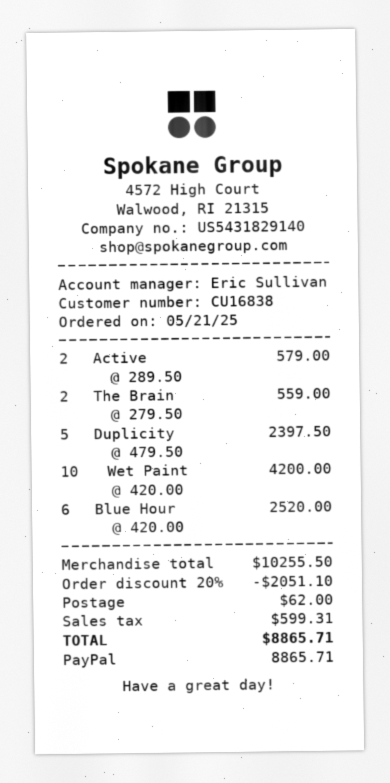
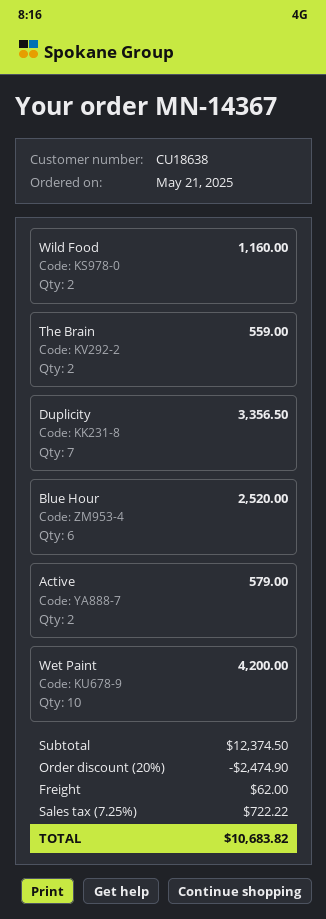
customer number: CU16838 -> CU18638
Duplicity: 5 for 2397.50 -> 7 for 3356.50
Wild Food: none -> 2 for 1160.00
subtotal: 10255.50 -> 12374.50
discount: 20% = 2051.10 -> 20% = 2474.90
tax: 599.31 -> 722.22
total: 8865.71 -> 10683.82

